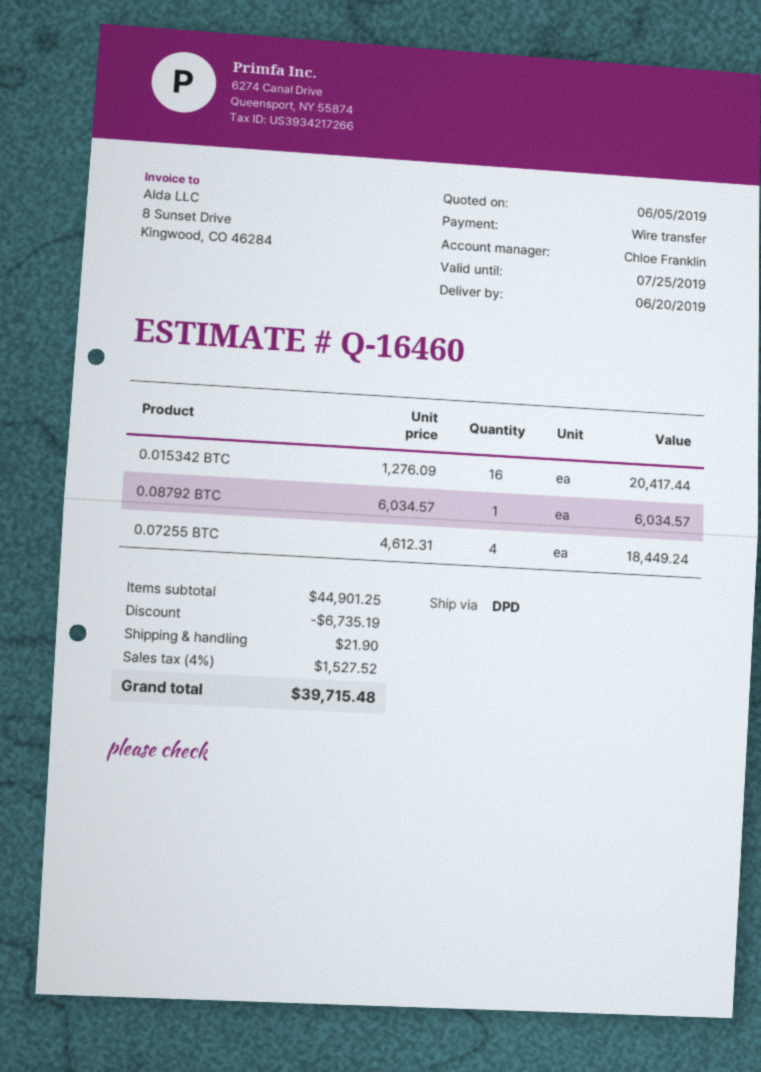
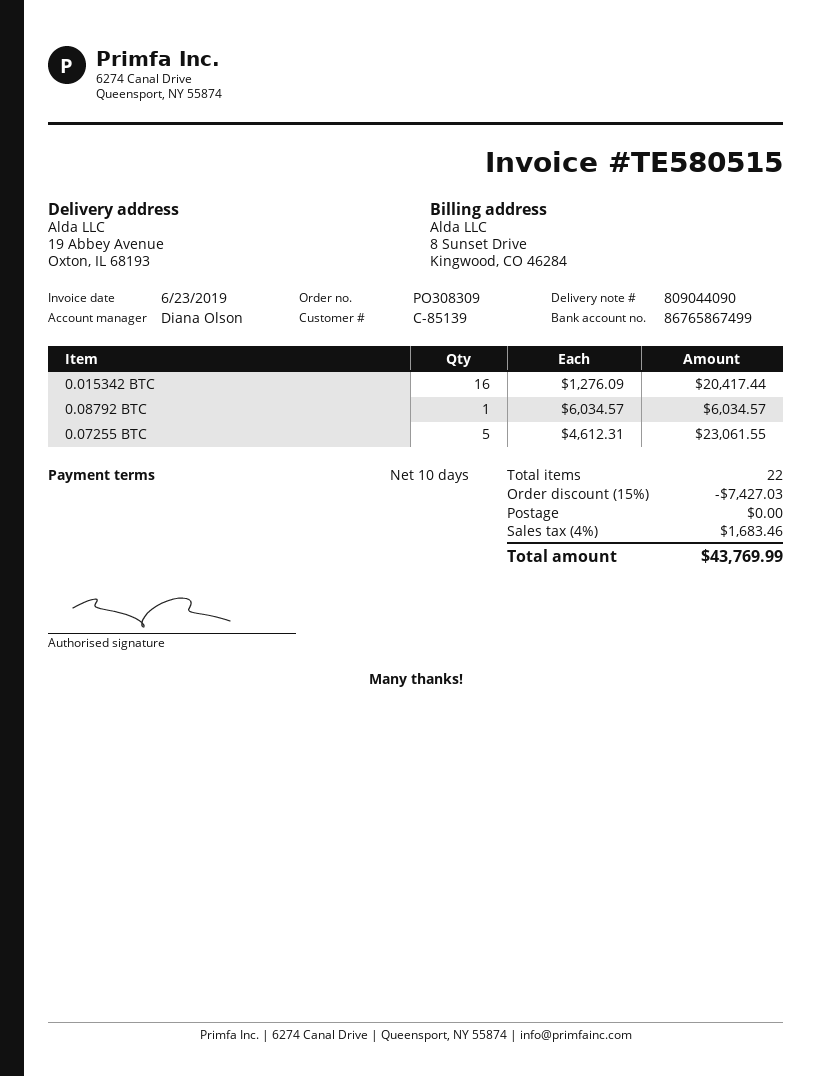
sales rep: Chloe Franklin -> Diana Olson
0.07255 BTC: 4 x 4612.31 = 18449.24 -> 5 x 4612.31 = 23061.55
discount: 6735.19 -> 7427.03
shipping: 21.90 -> 0.00
tax: 4% = 1527.52 -> 4% = 1683.46
total: 39715.48 -> 43769.99

